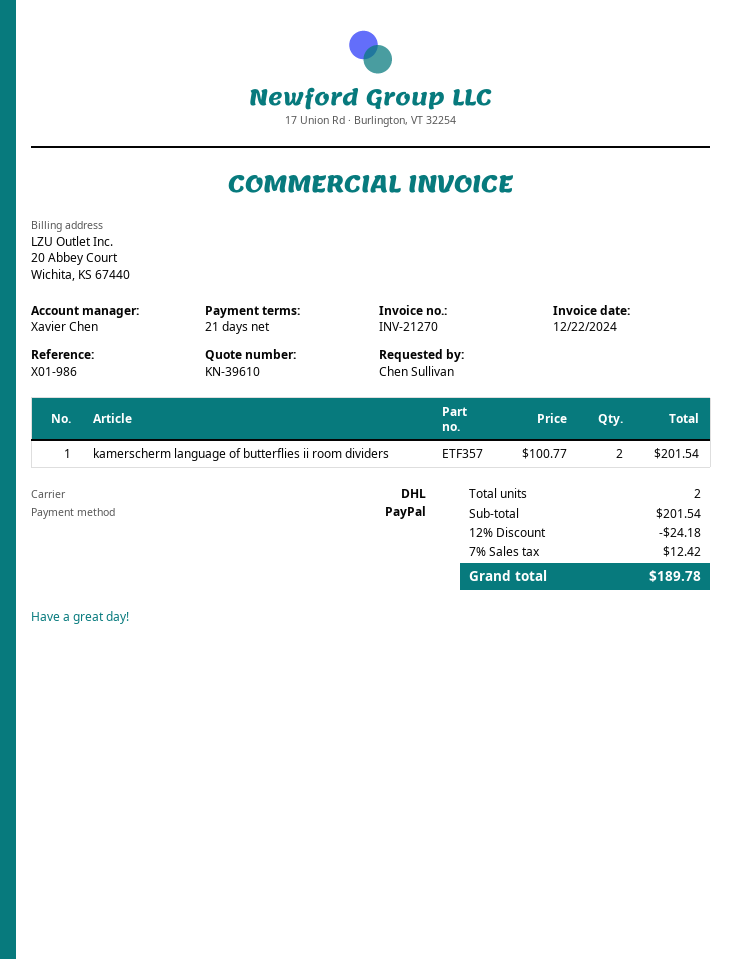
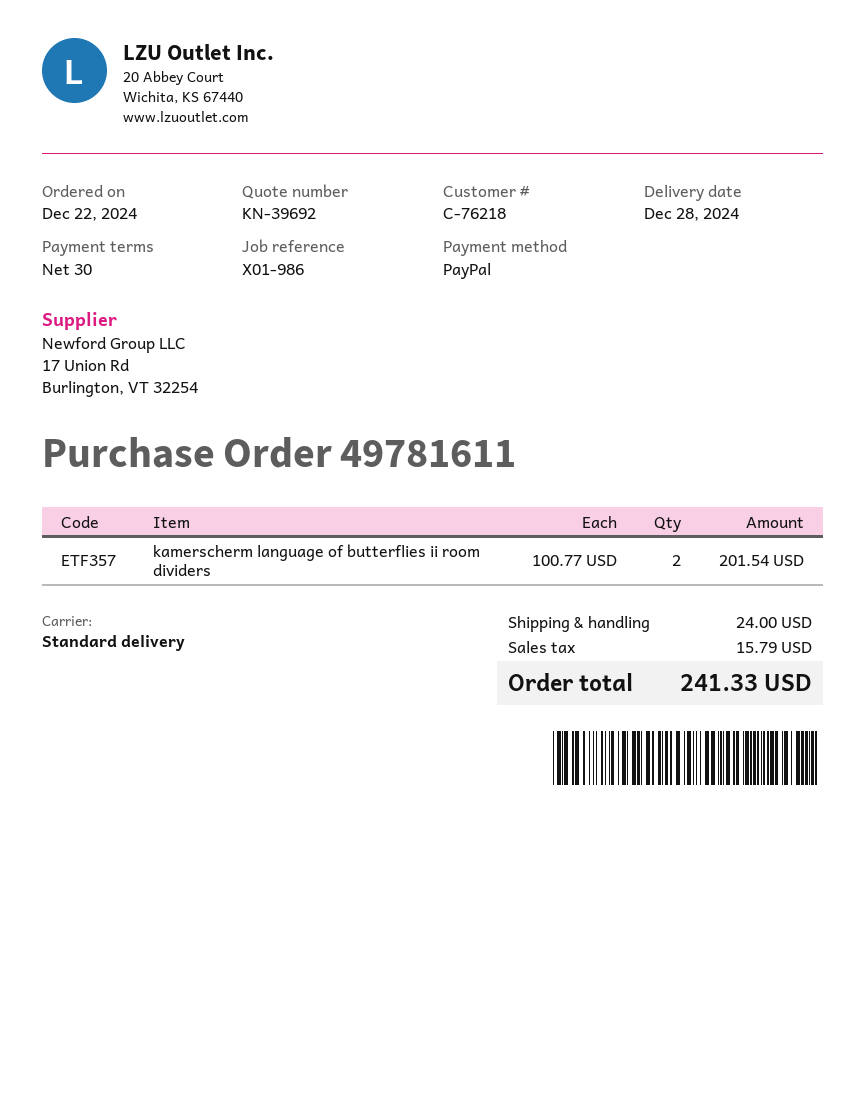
quote number: KN-39610 -> KN-39692
payment terms: 21 days -> 30 days
shipping method: DHL -> standard
discount: 12% = 24.18 -> none
shipping: none -> 24.00
tax: 12.42 -> 15.79
total: 189.78 -> 241.33

